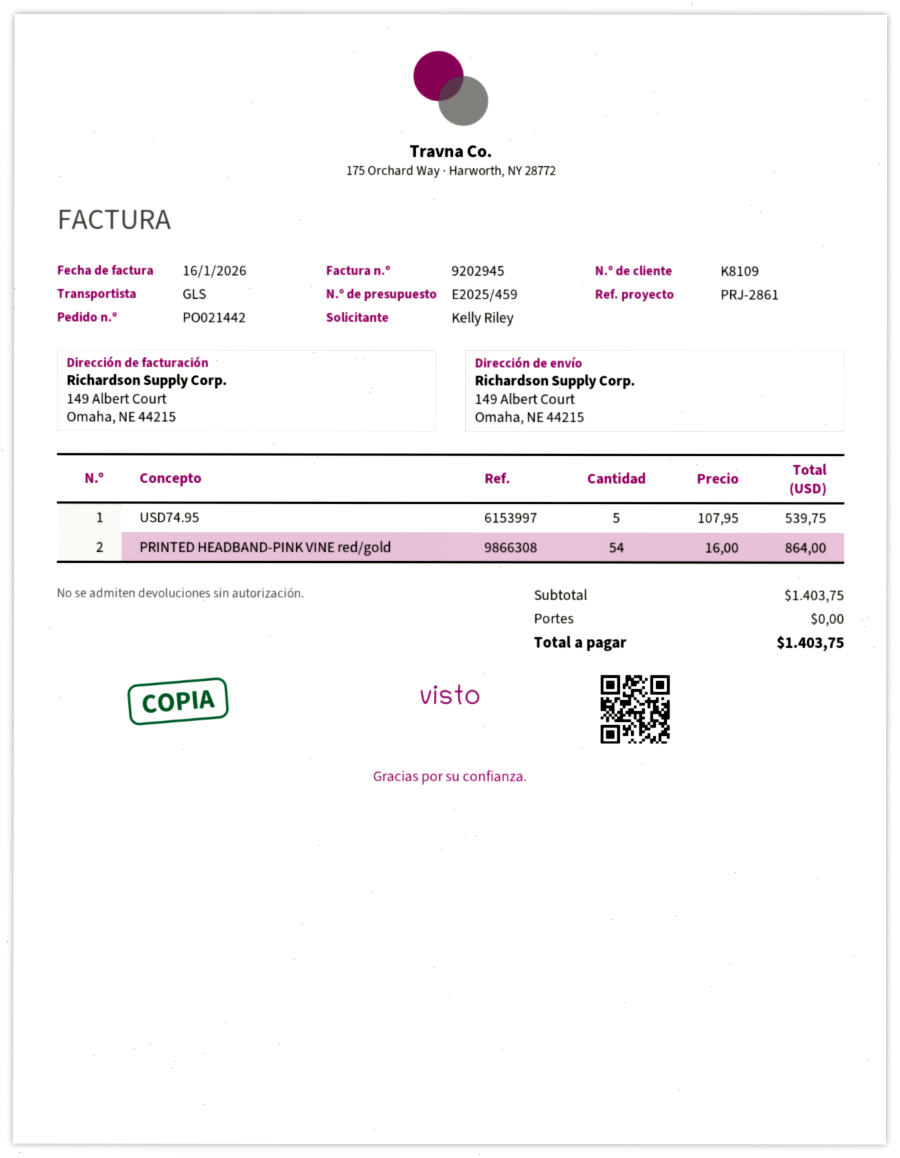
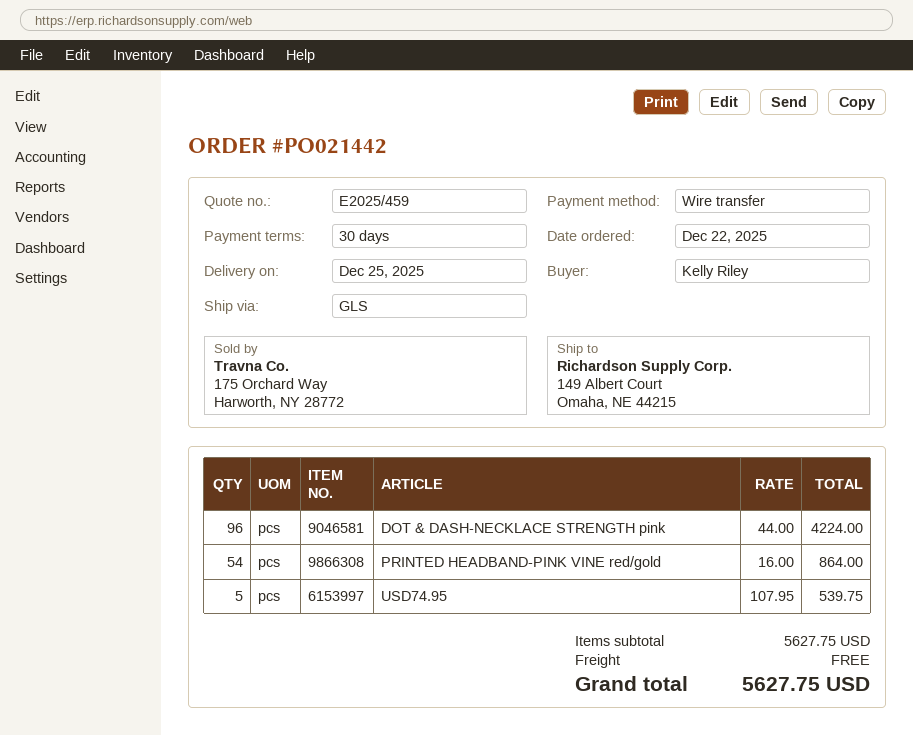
DOT & DASH-NECKLACE STRENGTH pink: none -> 96 x 44.00 = 4224.00
subtotal: 1403.75 -> 5627.75
total: 1403.75 -> 5627.75

